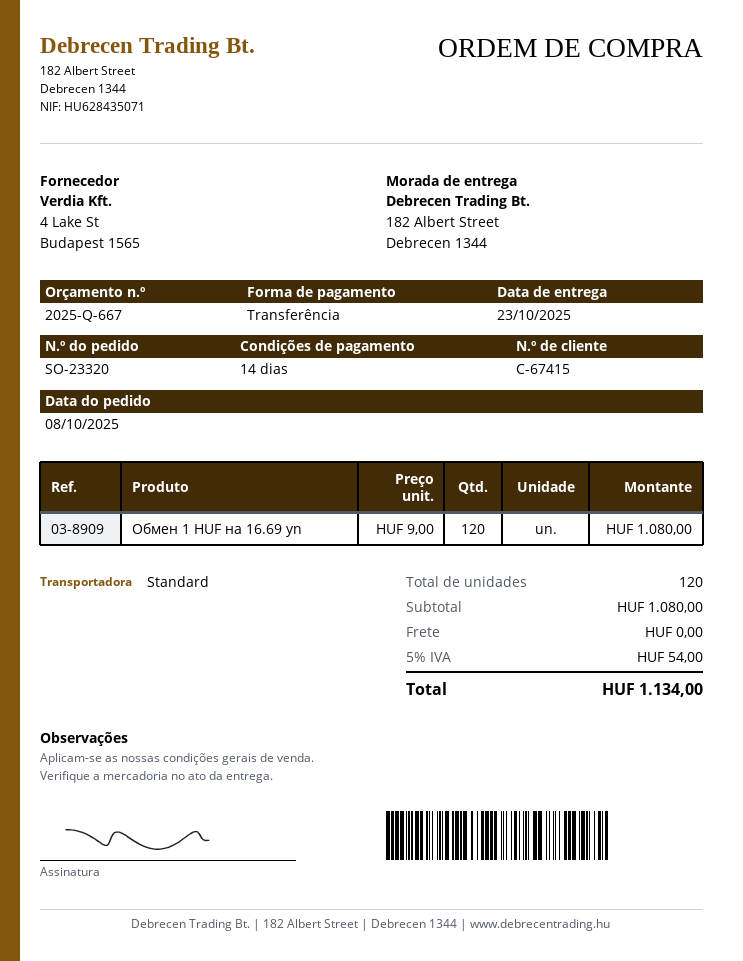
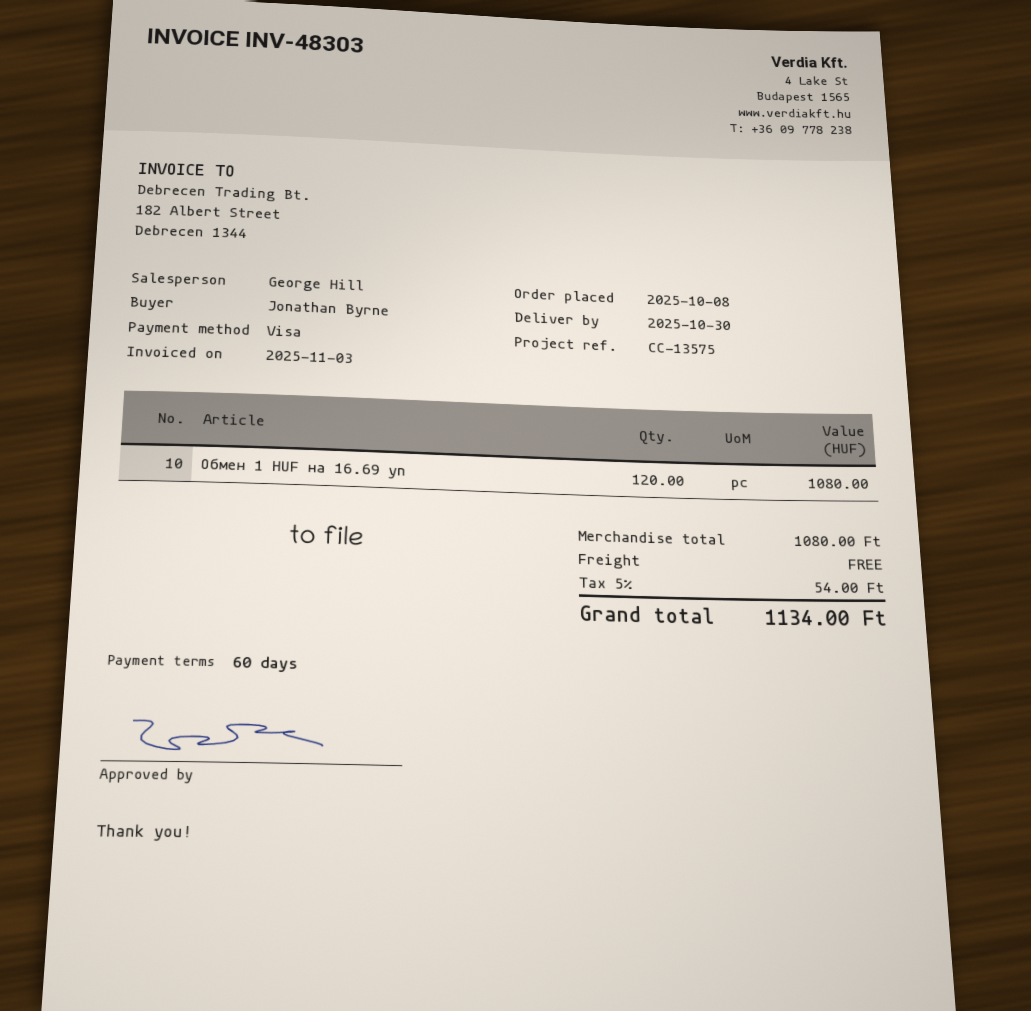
delivery date: 2025-10-23 -> 2025-10-30
payment terms: 14 days -> 60 days
payment method: bank transfer -> Visa

